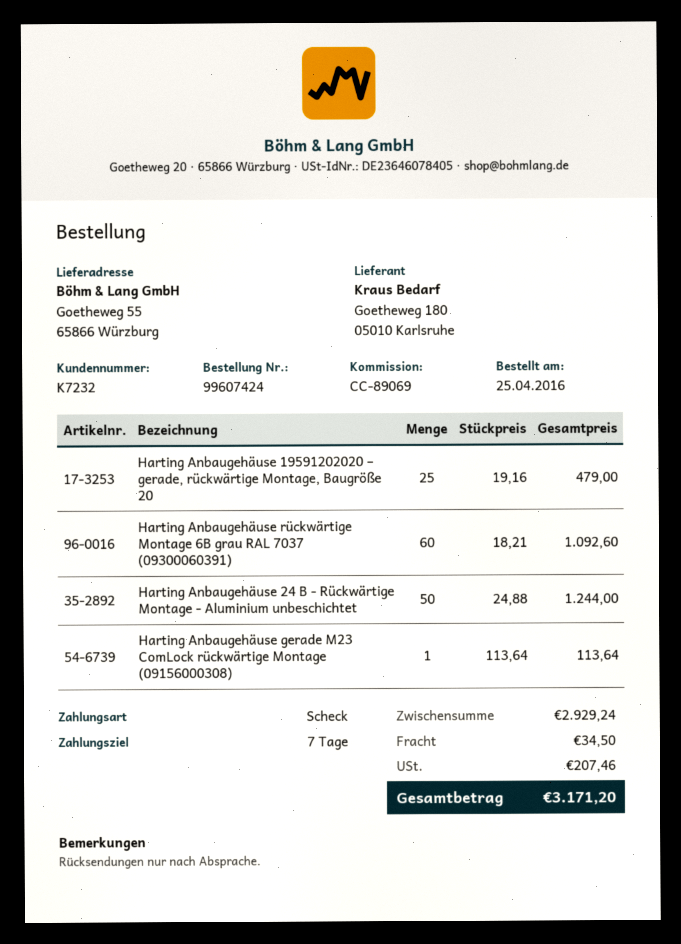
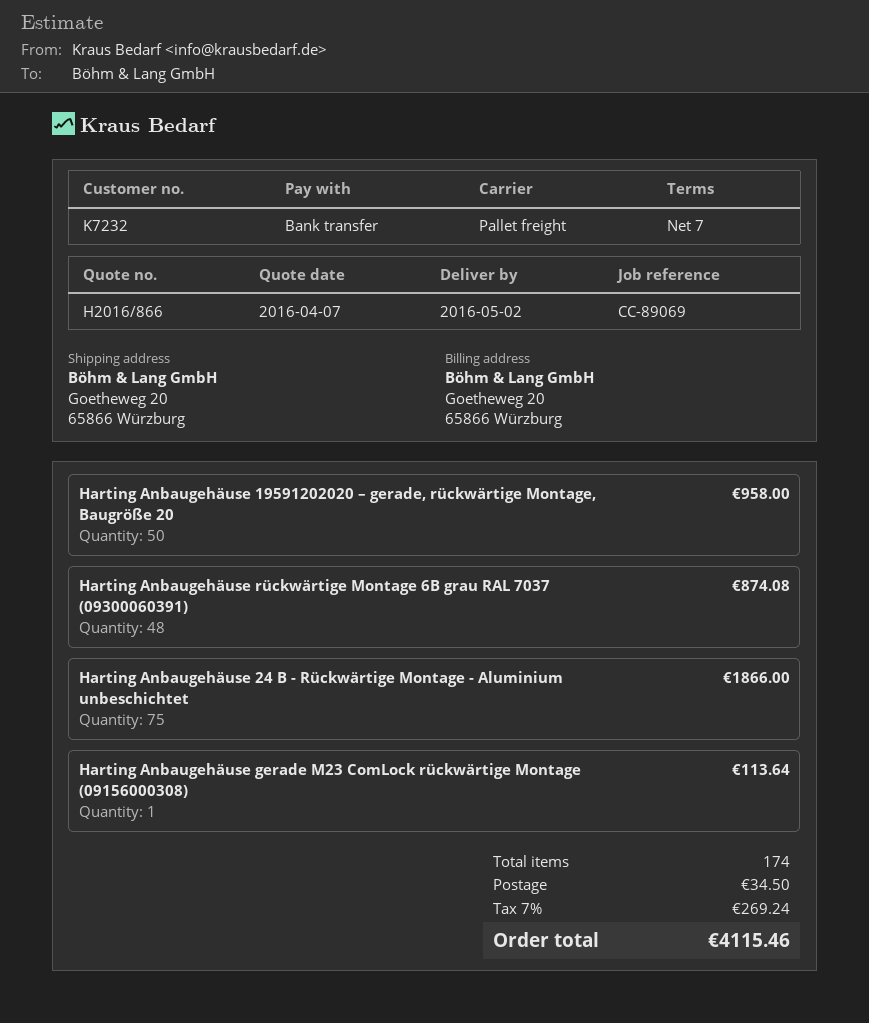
payment method: cheque -> bank transfer
ship to: Goetheweg 55, 65866 Würzburg -> Goetheweg 20, 65866 Würzburg
Harting Anbaugehäuse 19591202020 – gerade, rückwärtige Montage, Baugröße 20: 25 for 479.00 -> 50 for 958.00
Harting Anbaugehäuse rückwärtige Montage 6B grau RAL 7037 (09300060391): 60 for 1092.60 -> 48 for 874.08
Harting Anbaugehäuse 24 B - Rückwärtige Montage - Aluminium unbeschichtet: 50 for 1244.00 -> 75 for 1866.00
tax: 207.46 -> 269.24
total: 3171.20 -> 4115.46

